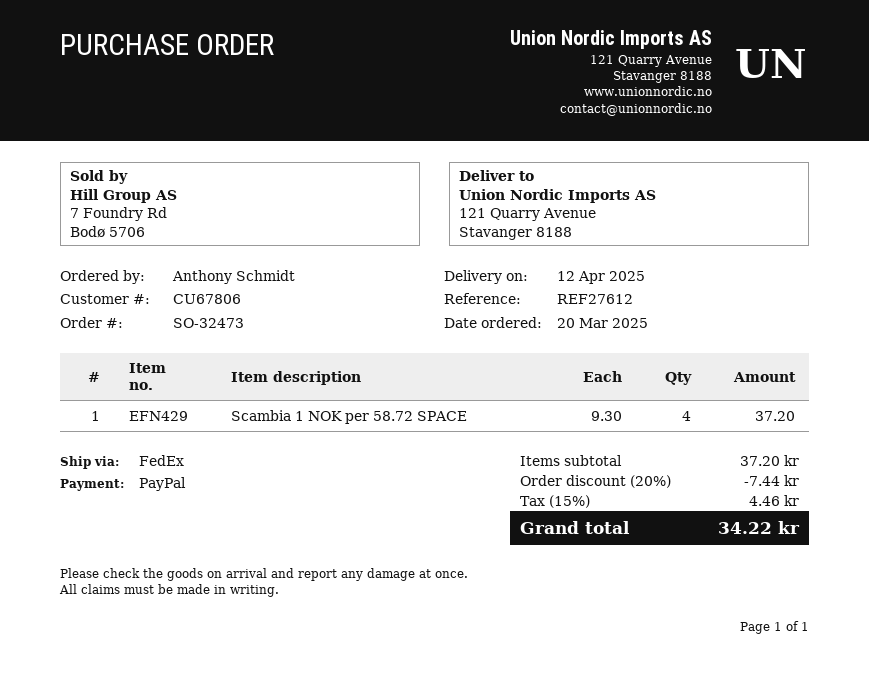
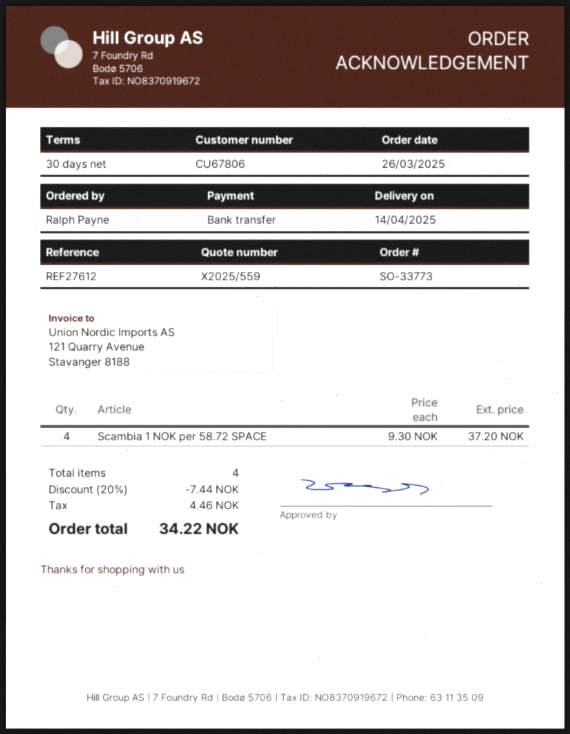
order number: SO-32473 -> SO-33773
order date: 2025-03-20 -> 2025-03-26
delivery date: 2025-04-12 -> 2025-04-14
ordered by: Anthony Schmidt -> Ralph Payne
payment method: PayPal -> bank transfer

